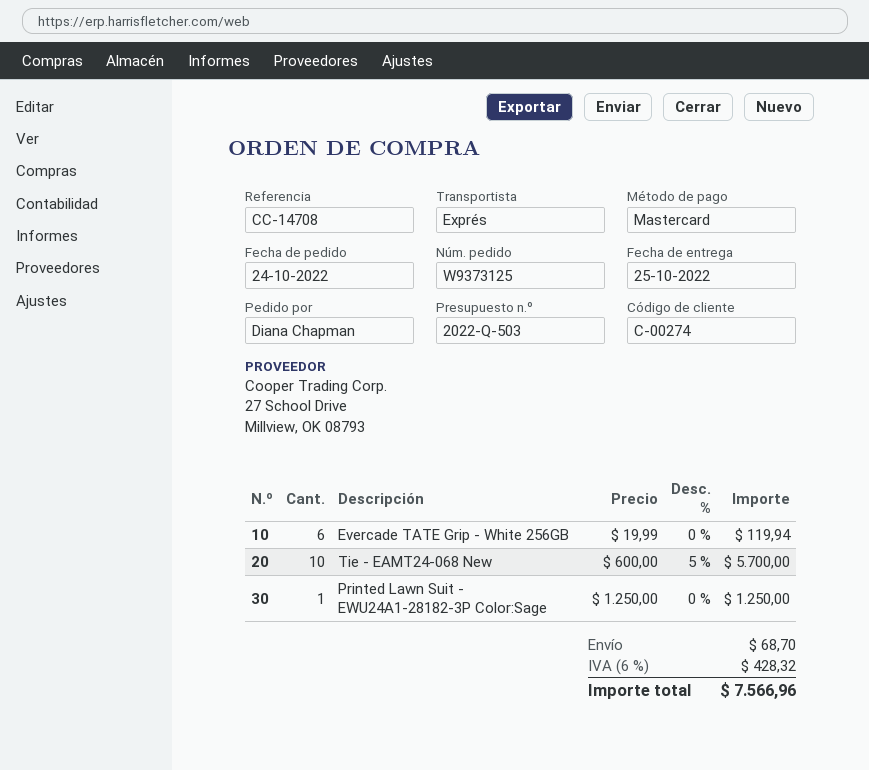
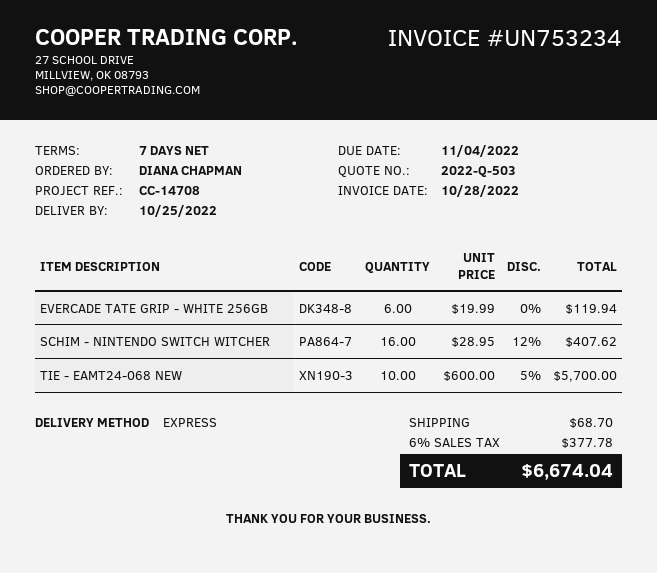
Printed Lawn Suit - EWU24A1-28182-3P Color:Sage: 1 x 1250.00 = 1250.00 -> none
SCHIM - NINTENDO SWITCH WITCHER: none -> 16 x 28.95 - 12% = 407.62
tax: 6% = 428.32 -> 6% = 377.78
total: 7566.96 -> 6674.04

